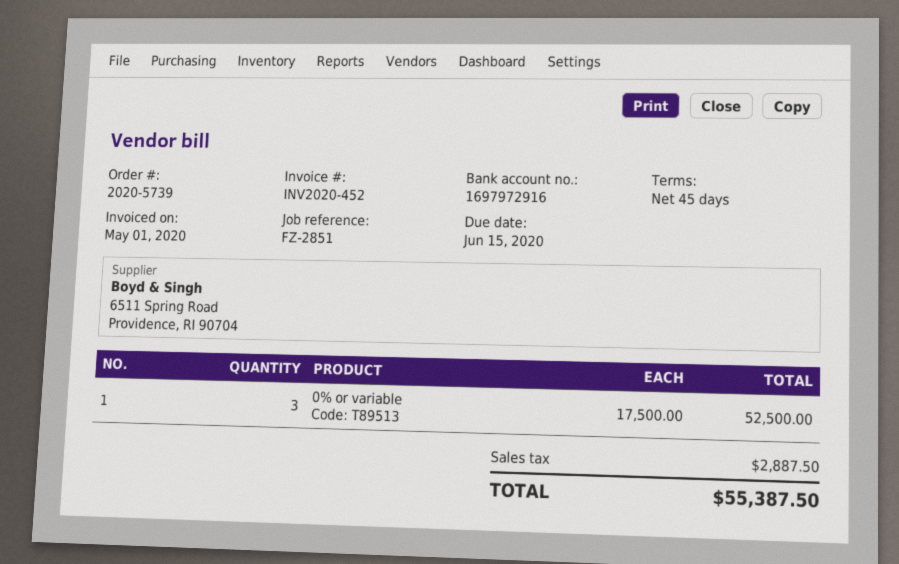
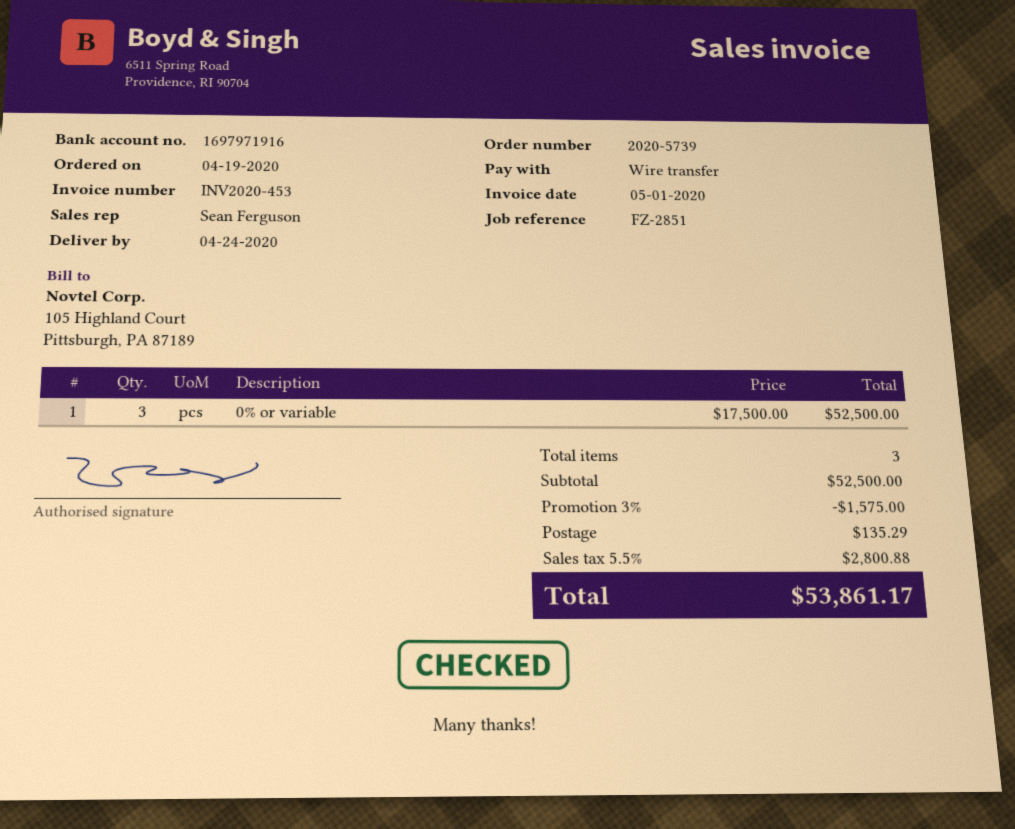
invoice number: INV2020-452 -> INV2020-453
bank account: 1697972916 -> 1697971916
discount: none -> 3% = 1575.00
shipping: none -> 135.29
tax: 2887.50 -> 2800.88
total: 55387.50 -> 53861.17

